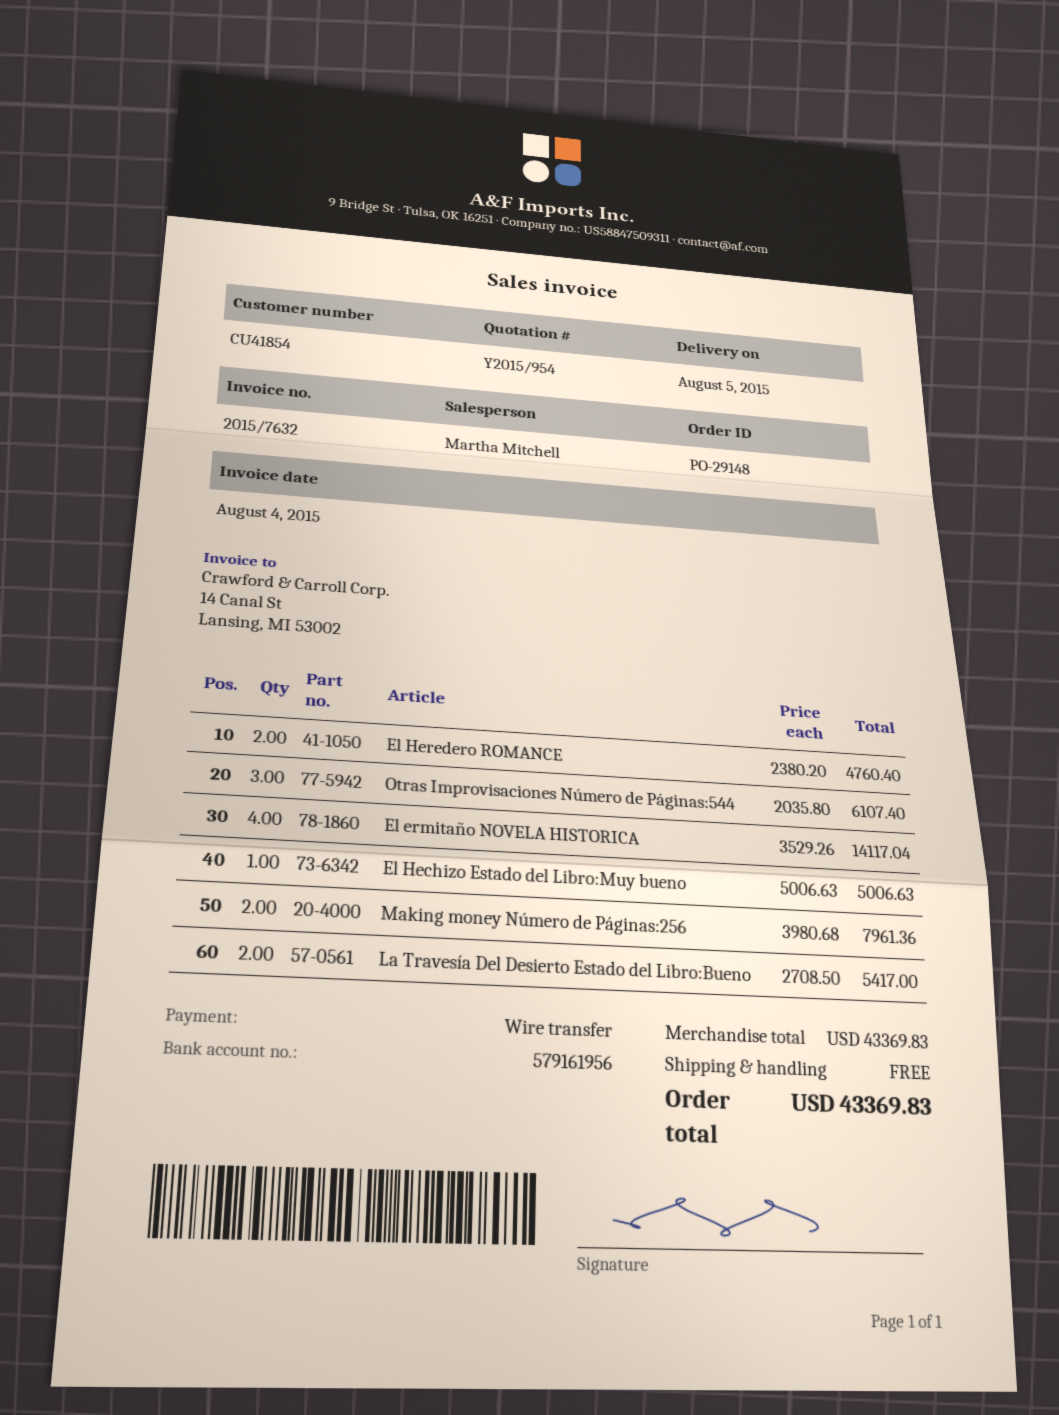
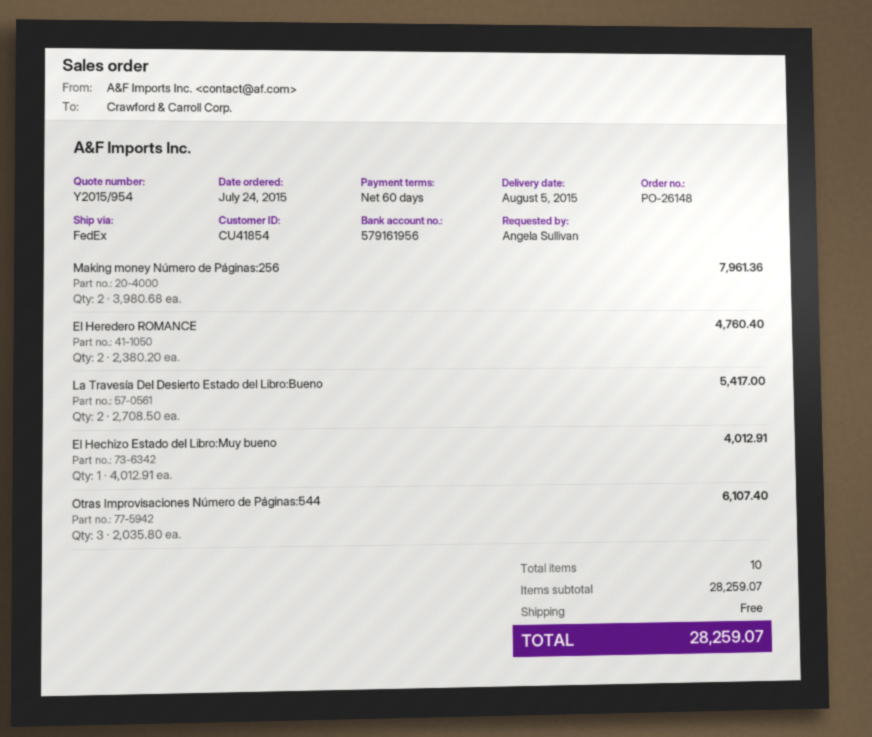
order number: PO-29148 -> PO-26148
El ermitaño NOVELA HISTORICA: 4 x 3529.26 = 14117.04 -> none
El Hechizo Estado del Libro:Muy bueno: 1 x 5006.63 = 5006.63 -> 1 x 4012.91 = 4012.91
subtotal: 43369.83 -> 28259.07
total: 43369.83 -> 28259.07

